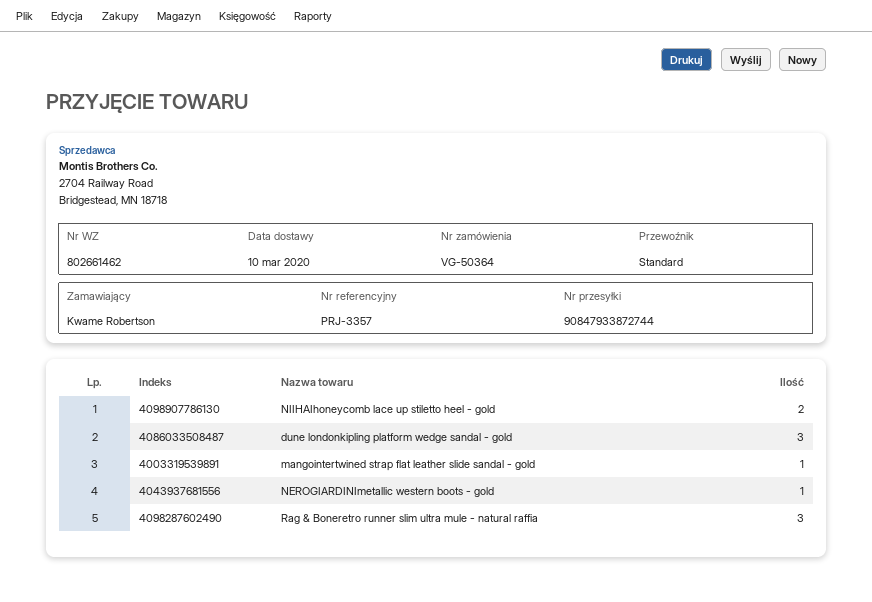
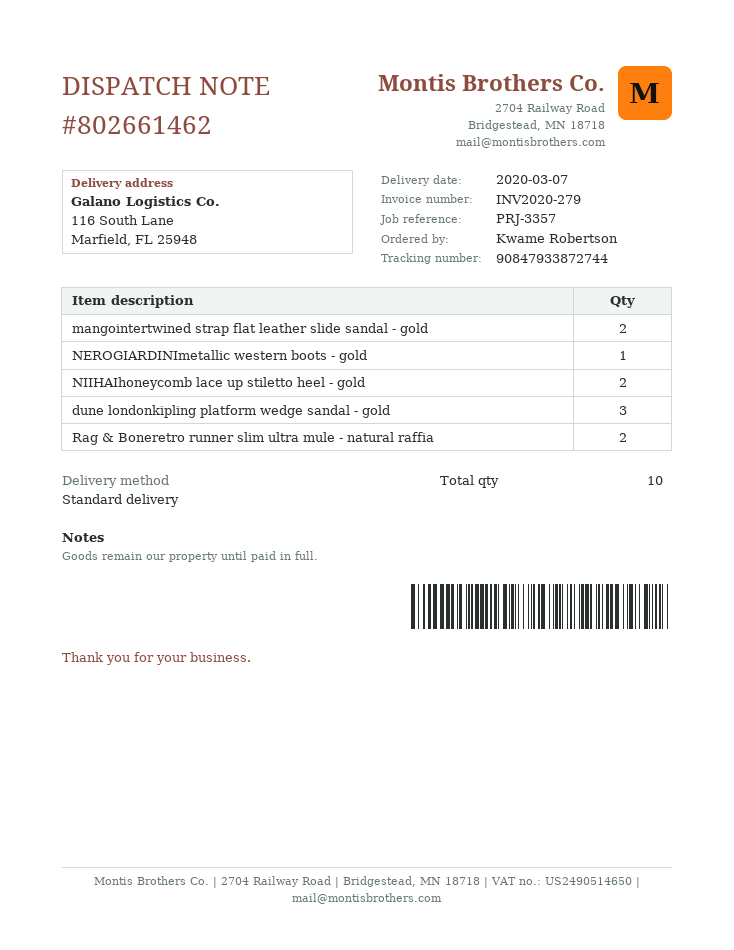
delivery date: 2020-03-10 -> 2020-03-07
mangointertwined strap flat leather slide sandal - gold: 1 -> 2
Rag & Boneretro runner slim ultra mule - natural raffia: 3 -> 2

